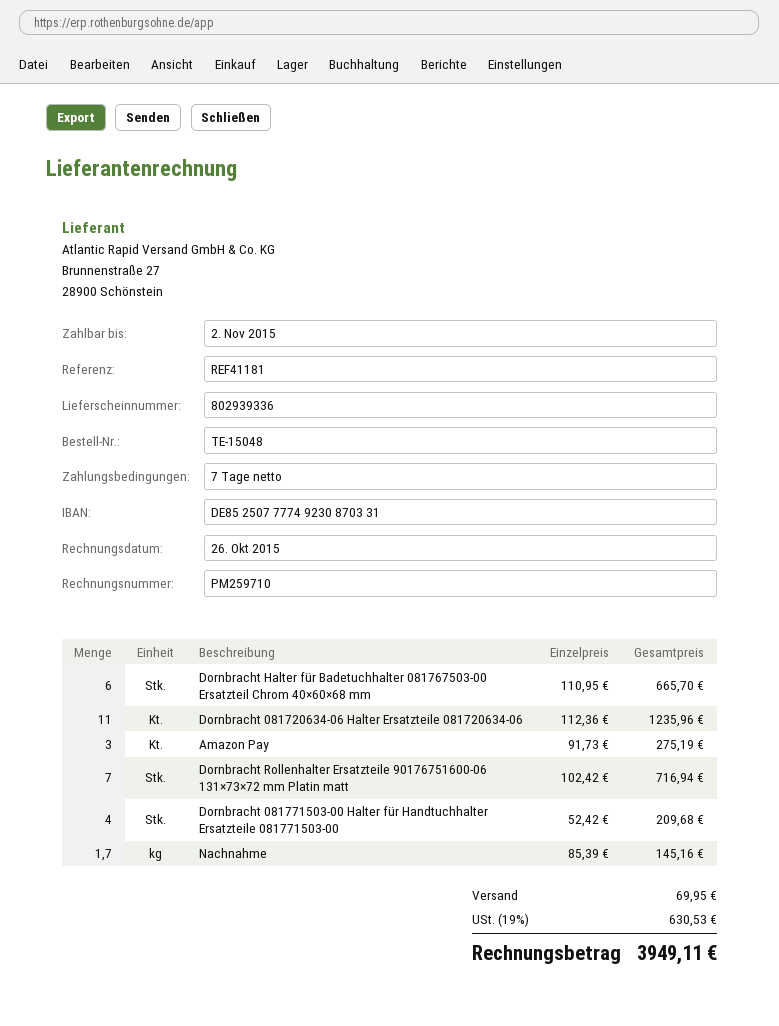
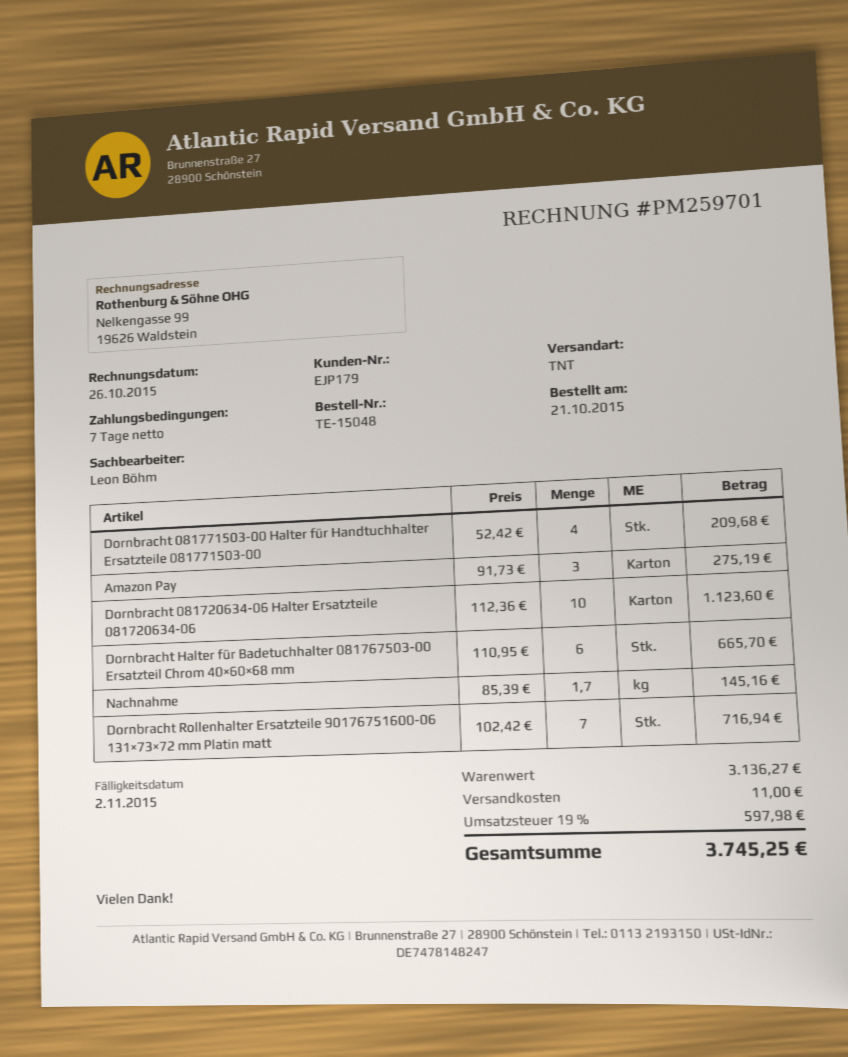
invoice number: PM259710 -> PM259701
Dornbracht 081720634-06 Halter Ersatzteile 081720634-06: 11 x 112.36 = 1235.96 -> 10 x 112.36 = 1123.60
shipping: 69.95 -> 11.00
tax: 19% = 630.53 -> 19% = 597.98
total: 3949.11 -> 3745.25

